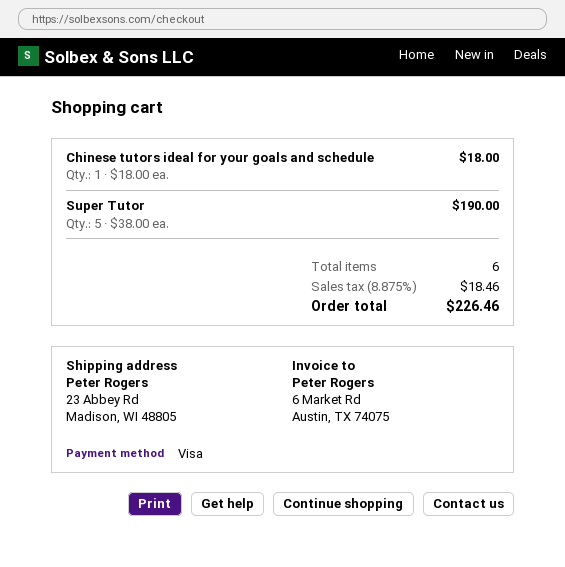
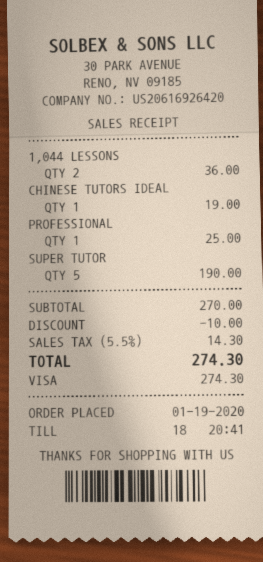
Chinese tutors ideal for your goals and schedule: 1 for 18.00 -> 1 for 19.00
1,044 LESSONS: none -> 2 for 36.00
PROFESSIONAL: none -> 1 for 25.00
discount: none -> 10.00
tax: 8.875% = 18.46 -> 5.5% = 14.30
total: 226.46 -> 274.30

